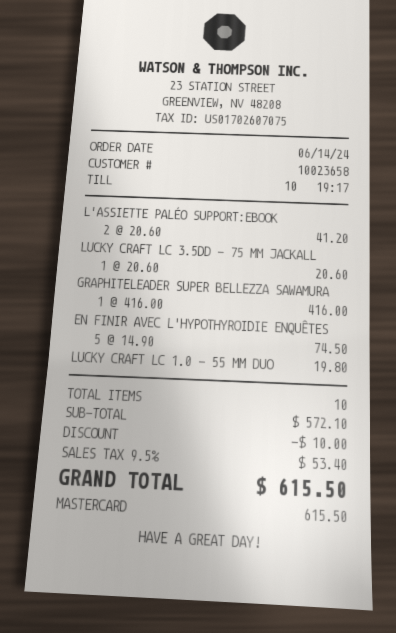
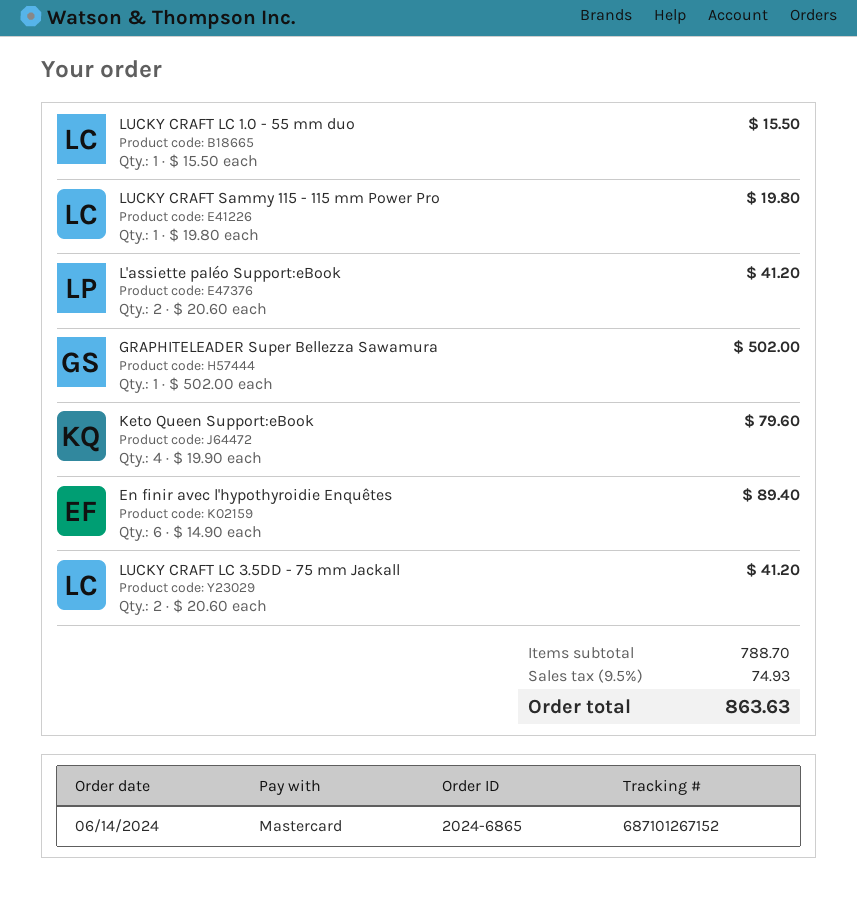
LUCKY CRAFT LC 3.5DD - 75 MM JACKALL: 1 x 20.60 = 20.60 -> 2 x 20.60 = 41.20
GRAPHITELEADER SUPER BELLEZZA SAWAMURA: 1 x 416.00 = 416.00 -> 1 x 502.00 = 502.00
EN FINIR AVEC L'HYPOTHYROIDIE ENQUÊTES: 5 x 14.90 = 74.50 -> 6 x 14.90 = 89.40
LUCKY CRAFT LC 1.0 - 55 MM DUO: 1 x 19.80 = 19.80 -> 1 x 15.50 = 15.50
LUCKY CRAFT Sammy 115 - 115 mm Power Pro: none -> 1 x 19.80 = 19.80
Keto Queen Support:eBook: none -> 4 x 19.90 = 79.60
subtotal: 572.10 -> 788.70
discount: 10.00 -> none
tax: 9.5% = 53.40 -> 9.5% = 74.93
total: 615.50 -> 863.63

